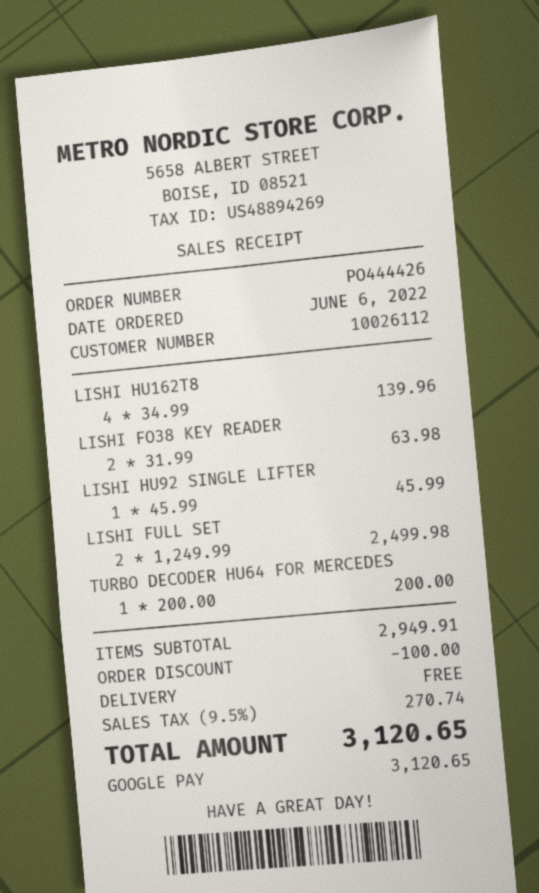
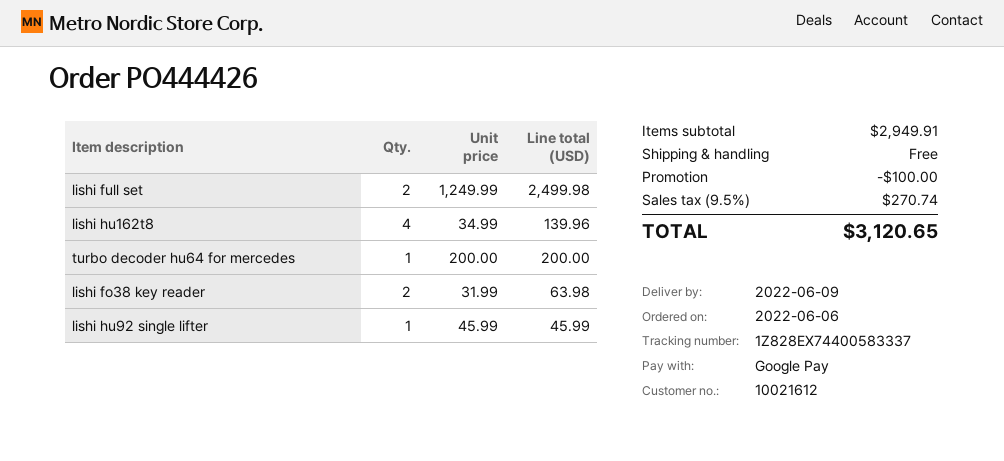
customer number: 10026112 -> 10021612

